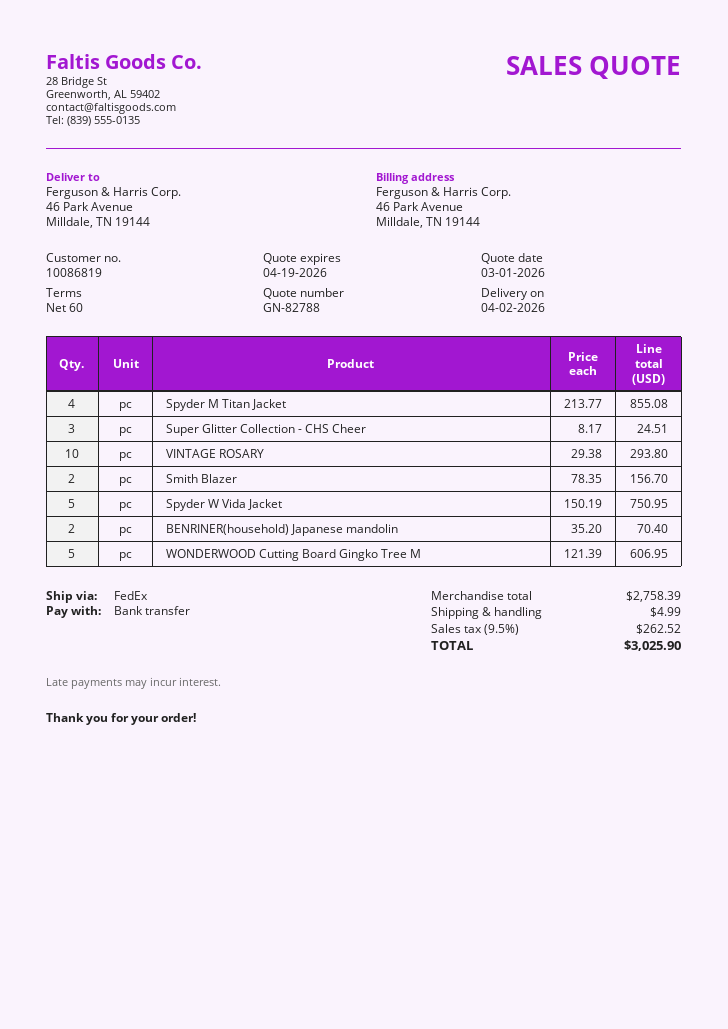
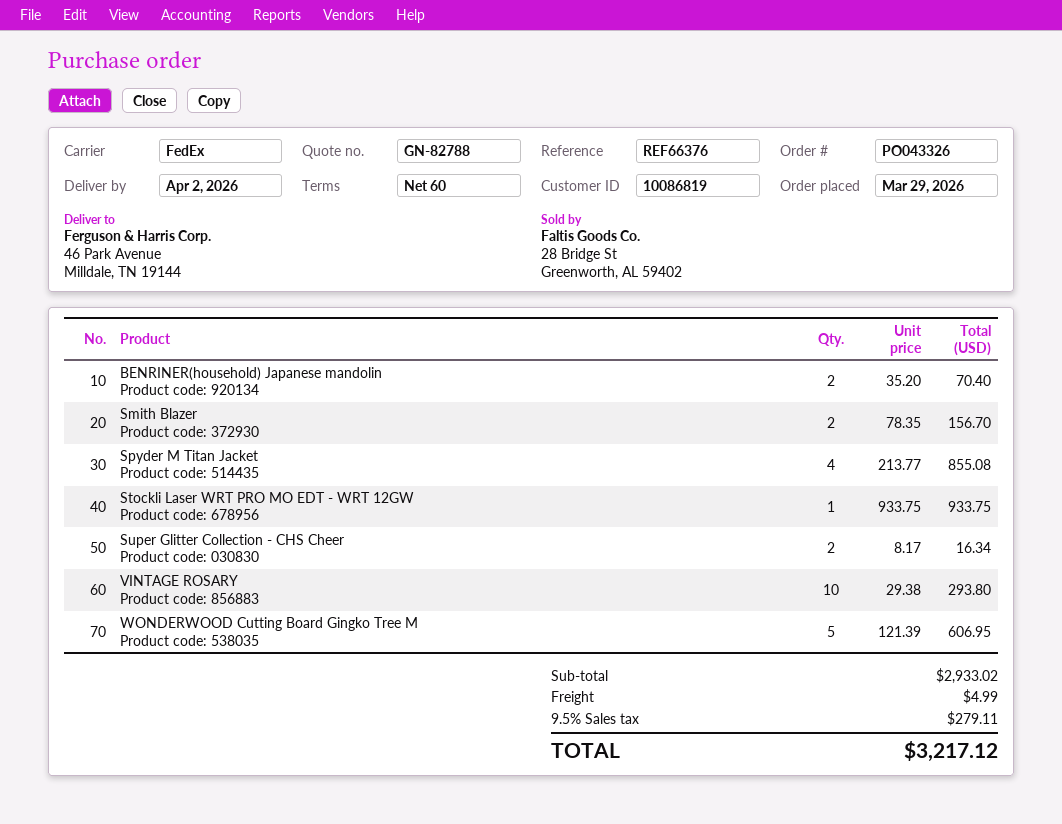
Super Glitter Collection - CHS Cheer: 3 x 8.17 = 24.51 -> 2 x 8.17 = 16.34
Spyder W Vida Jacket: 5 x 150.19 = 750.95 -> none
Stockli Laser WRT PRO MO EDT - WRT 12GW: none -> 1 x 933.75 = 933.75
subtotal: 2758.39 -> 2933.02
tax: 9.5% = 262.52 -> 9.5% = 279.11
total: 3025.90 -> 3217.12

